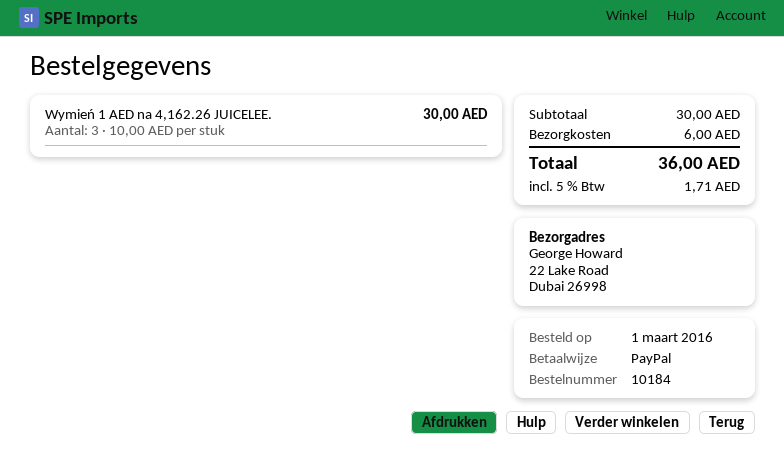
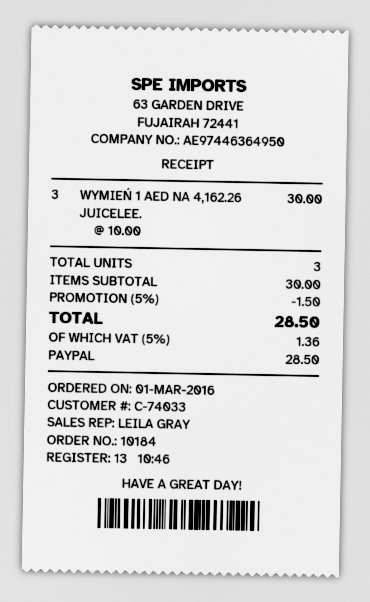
discount: none -> 5% = 1.50
shipping: 6.00 -> none
tax: 5% = 1.71 -> 5% = 1.36
total: 36.00 -> 28.50

